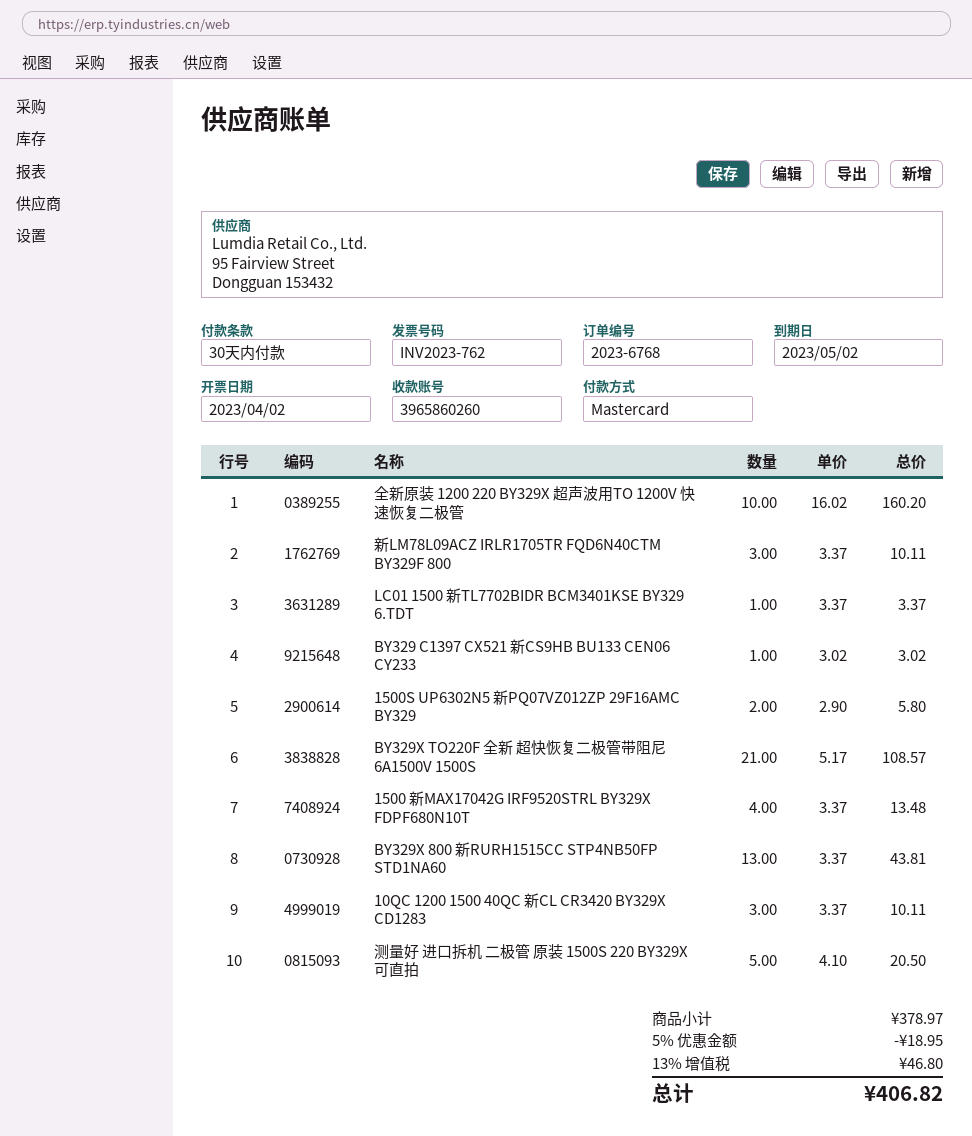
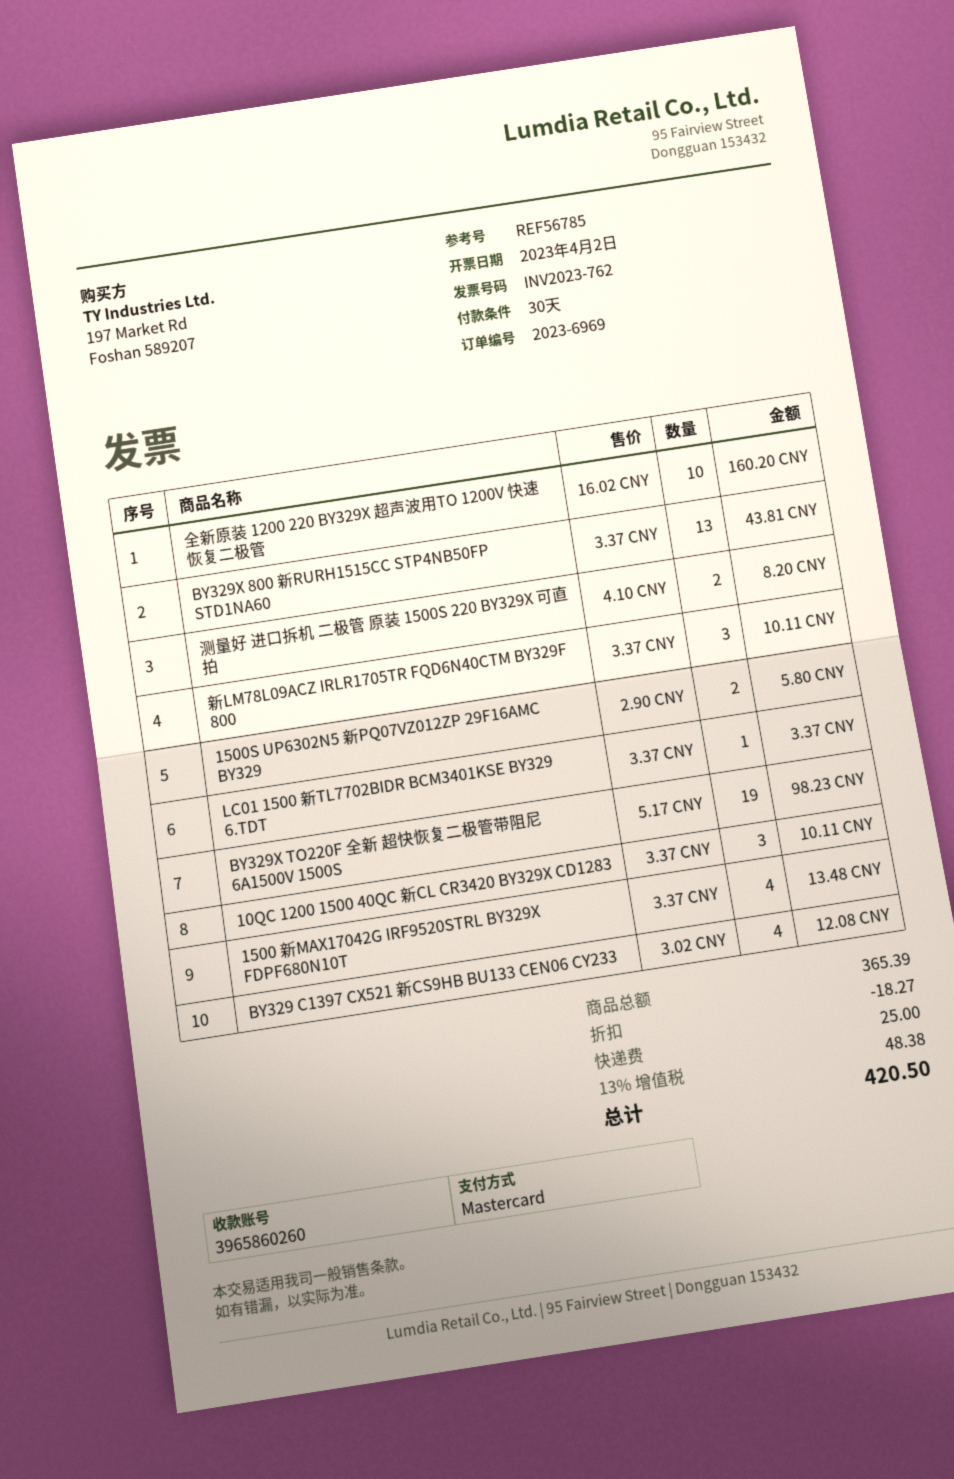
order number: 2023-6768 -> 2023-6969
BY329 C1397 CX521 新CS9HB BU133 CEN06 CY233: 1 x 3.02 = 3.02 -> 4 x 3.02 = 12.08
BY329X TO220F 全新 超快恢复二极管带阻尼 6A1500V 1500S: 21 x 5.17 = 108.57 -> 19 x 5.17 = 98.23
测量好 进口拆机 二极管 原装 1500S 220 BY329X 可直拍: 5 x 4.10 = 20.50 -> 2 x 4.10 = 8.20
subtotal: 378.97 -> 365.39
discount: 18.95 -> 18.27
shipping: none -> 25.00
tax: 13% = 46.80 -> 13% = 48.38
total: 406.82 -> 420.50

